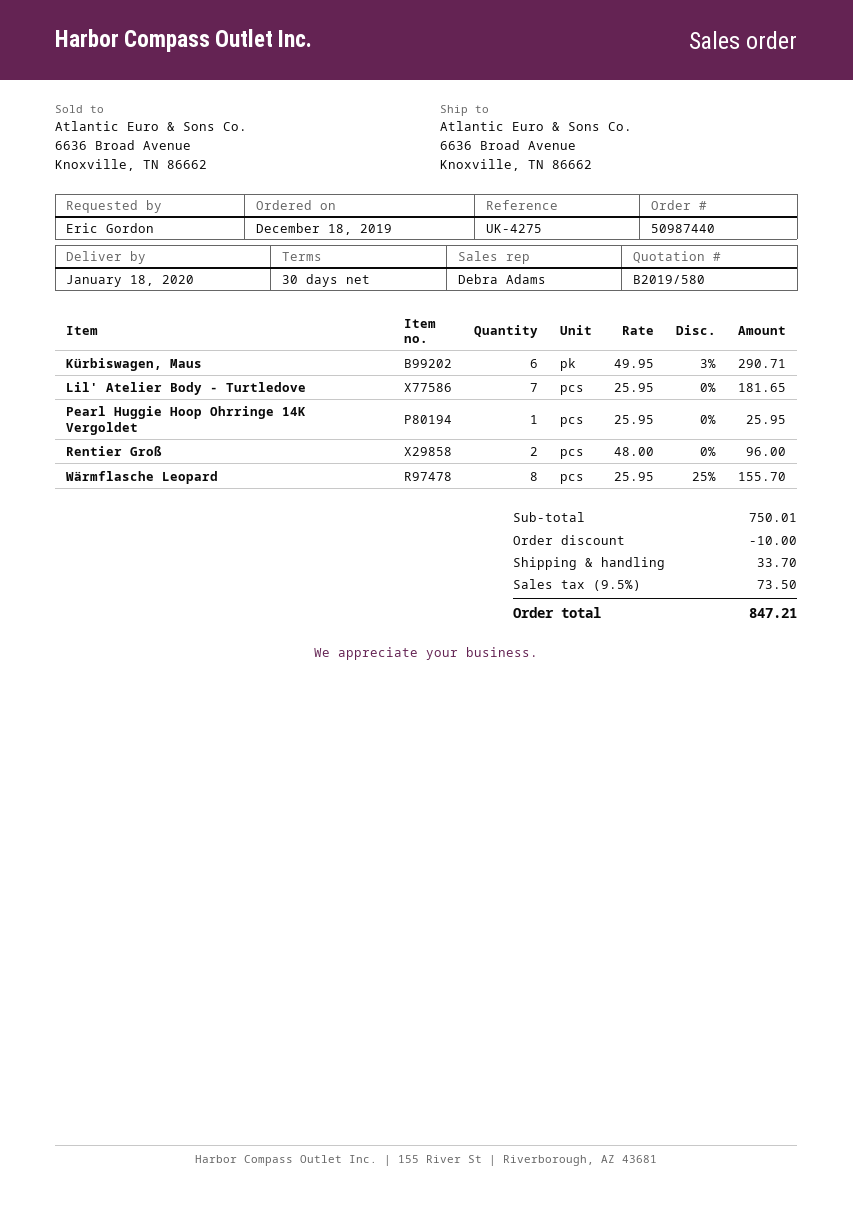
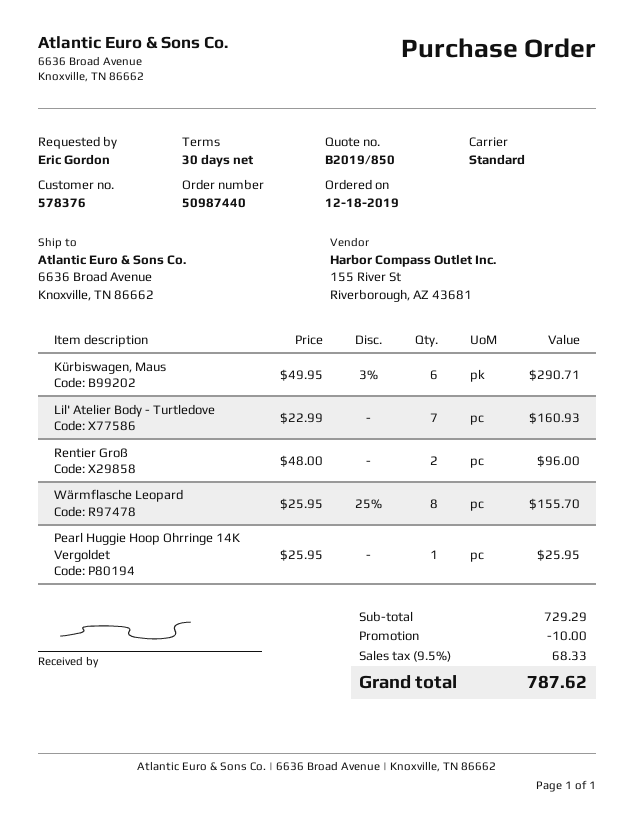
quote number: B2019/580 -> B2019/850
Lil' Atelier Body - Turtledove: 7 x 25.95 = 181.65 -> 7 x 22.99 = 160.93
subtotal: 750.01 -> 729.29
shipping: 33.70 -> none
tax: 9.5% = 73.50 -> 9.5% = 68.33
total: 847.21 -> 787.62

